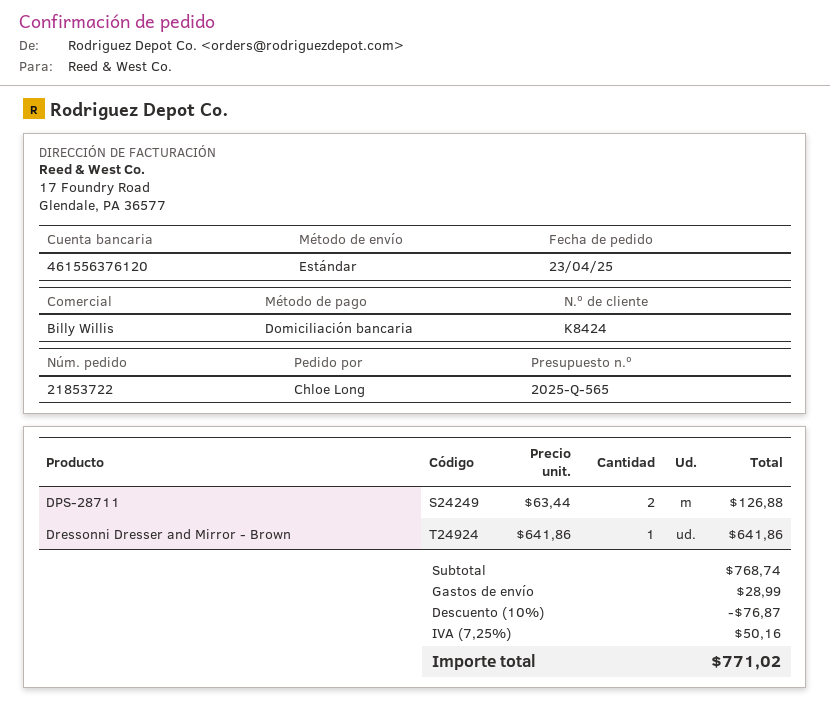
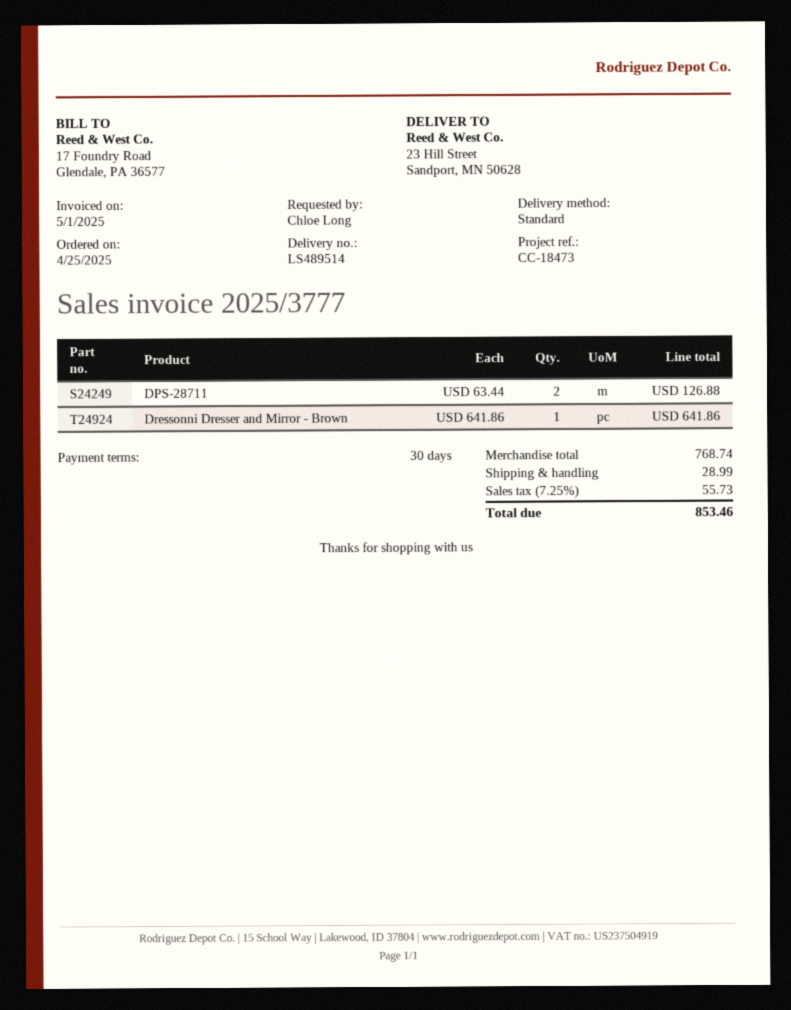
order date: 2025-04-23 -> 2025-04-25
discount: 10% = 76.87 -> none
tax: 7.25% = 50.16 -> 7.25% = 55.73
total: 771.02 -> 853.46

